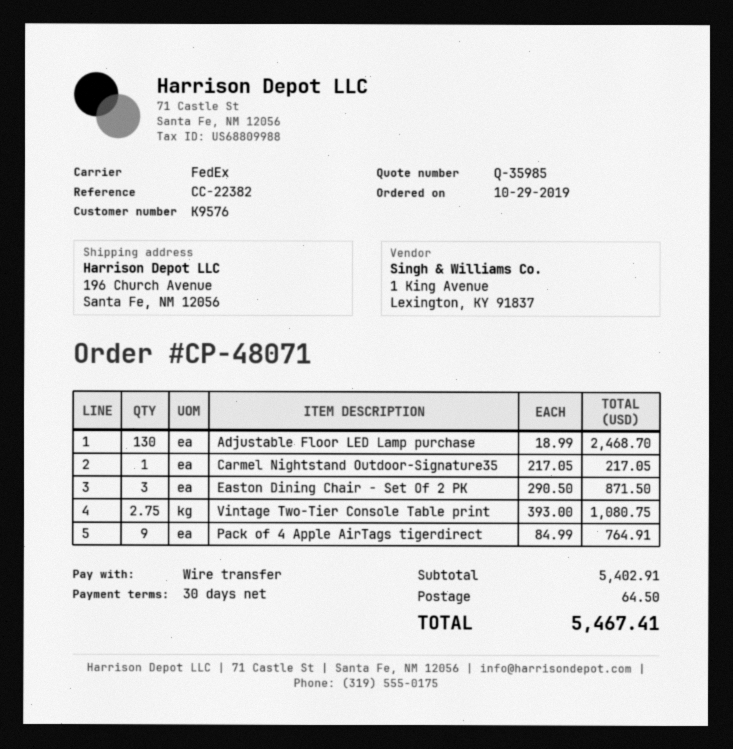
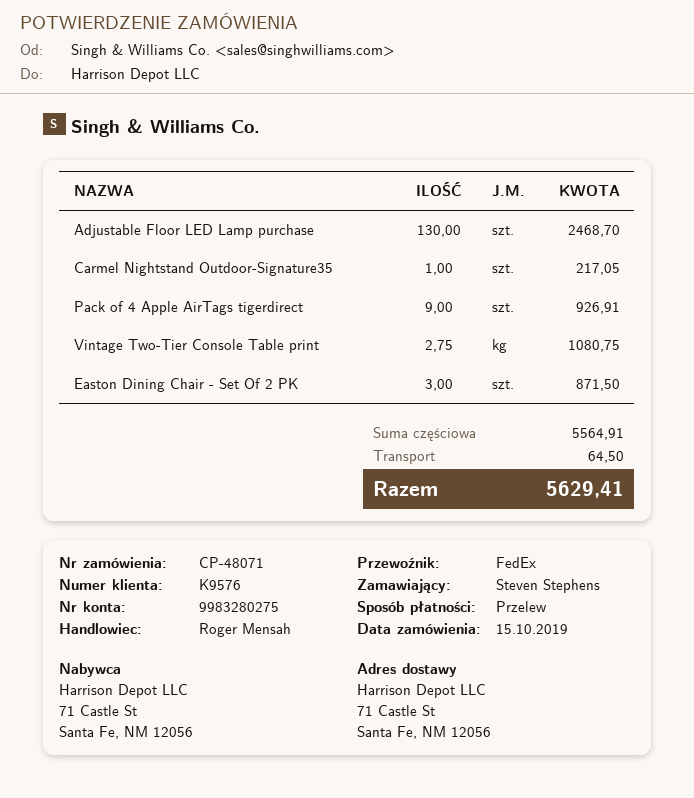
order date: 2019-10-29 -> 2019-10-15
ship to: 196 Church Avenue, Santa Fe, NM 12056 -> 71 Castle St, Santa Fe, NM 12056
Pack of 4 Apple AirTags tigerdirect: 9 for 764.91 -> 9 for 926.91
subtotal: 5402.91 -> 5564.91
total: 5467.41 -> 5629.41

